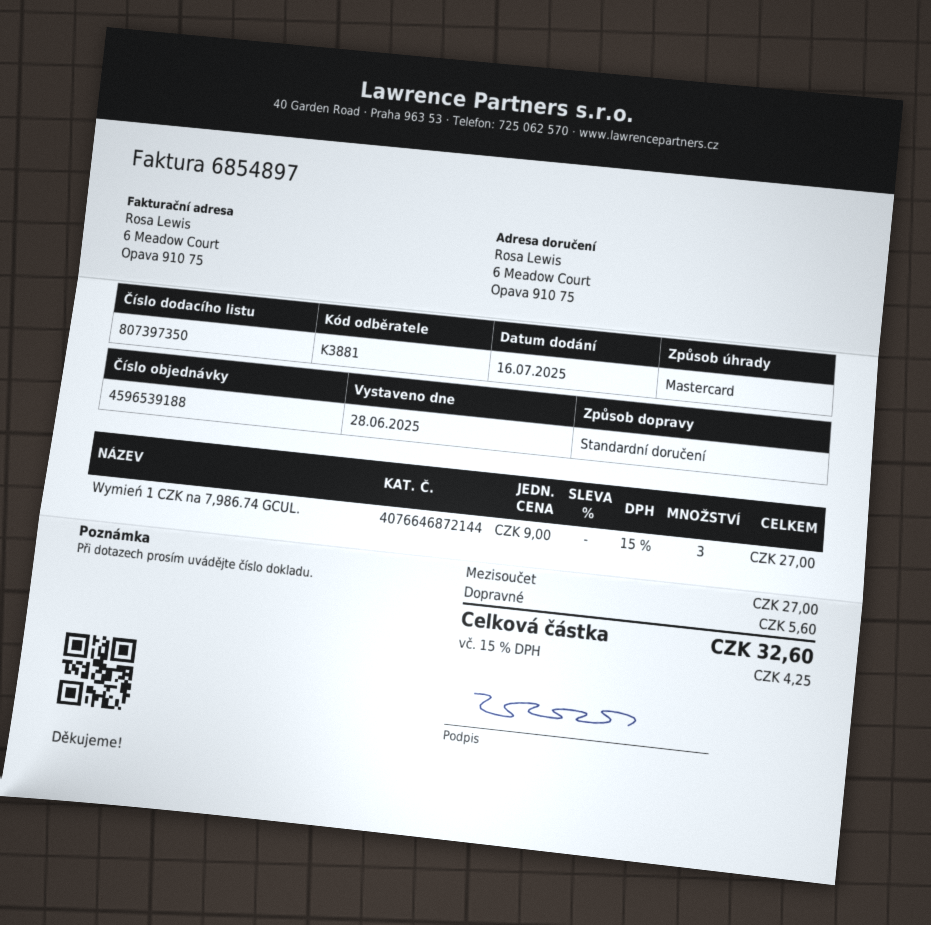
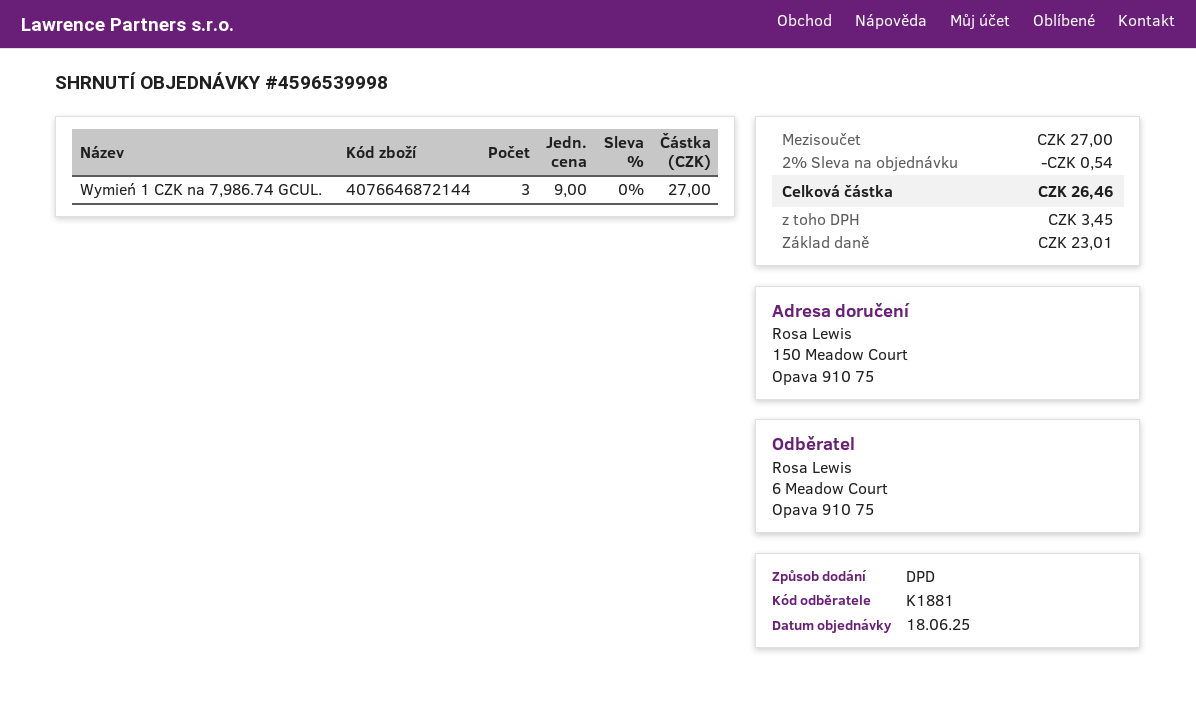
order number: 4596539188 -> 4596539998
customer number: K3881 -> K1881
shipping method: standard -> DPD
ship to: 6 Meadow Court, Opava 910 75 -> 150 Meadow Court, Opava 910 75
discount: none -> 2% = 0.54
shipping: 5.60 -> none
tax: 4.25 -> 3.45
total: 32.60 -> 26.46

